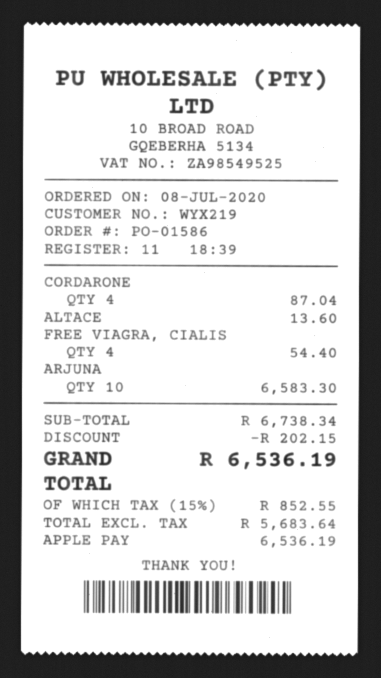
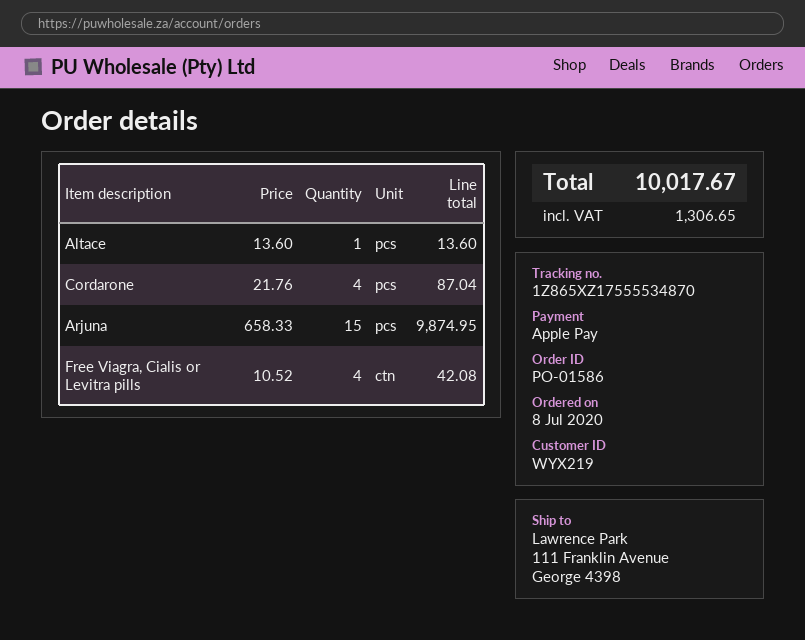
FREE VIAGRA, CIALIS: 4 for 54.40 -> 4 for 42.08
ARJUNA: 10 for 6583.30 -> 15 for 9874.95
discount: 202.15 -> none
tax: 852.55 -> 1306.65
total: 6536.19 -> 10017.67

